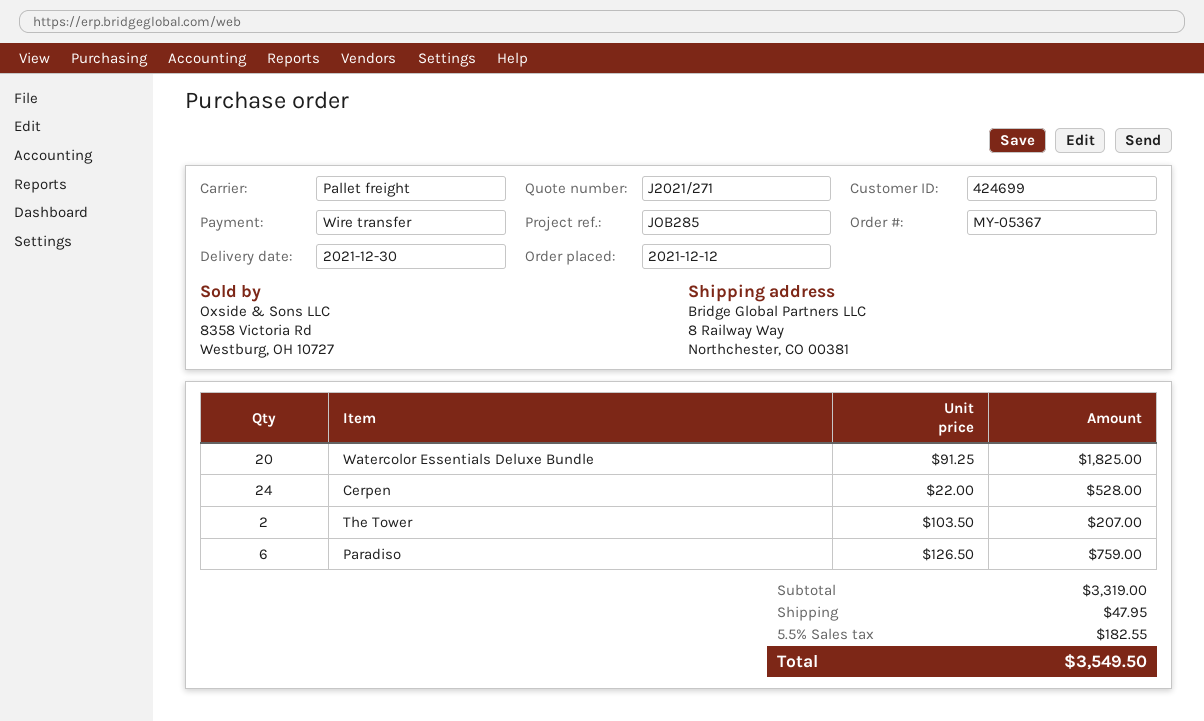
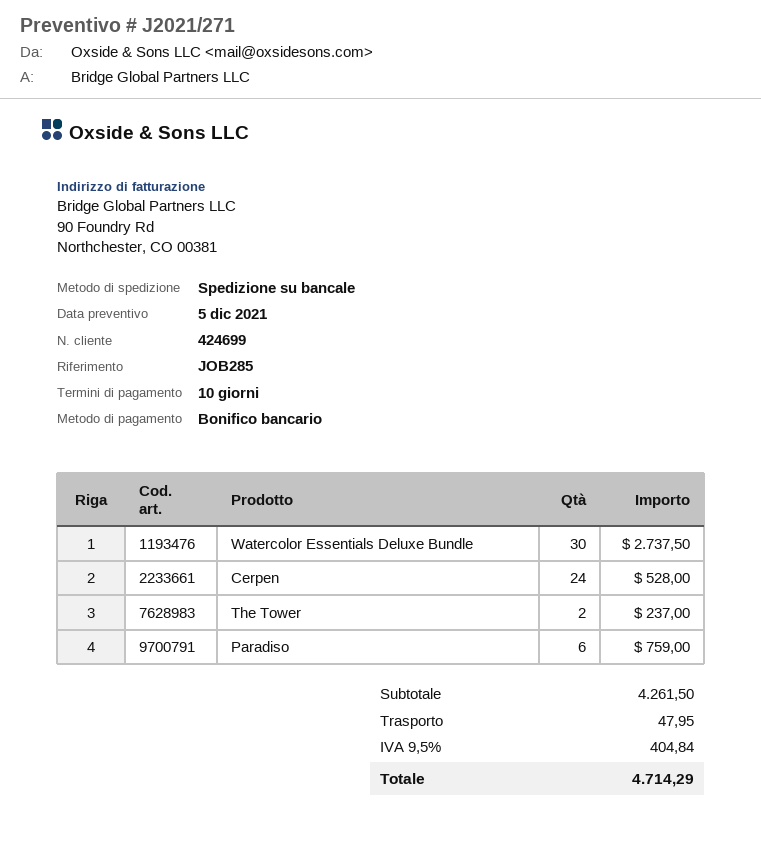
Watercolor Essentials Deluxe Bundle: 20 for 1825.00 -> 30 for 2737.50
The Tower: 2 for 207.00 -> 2 for 237.00
subtotal: 3319.00 -> 4261.50
tax: 5.5% = 182.55 -> 9.5% = 404.84
total: 3549.50 -> 4714.29

